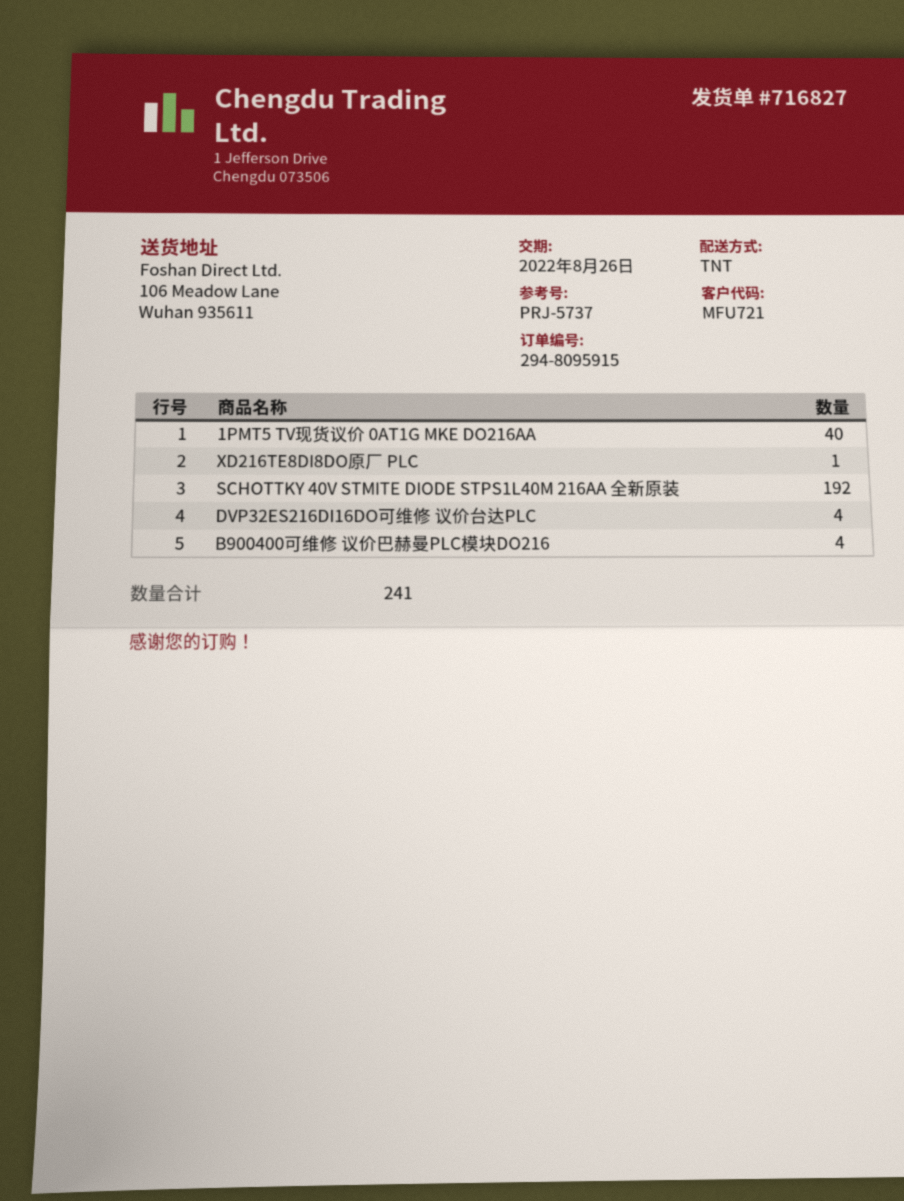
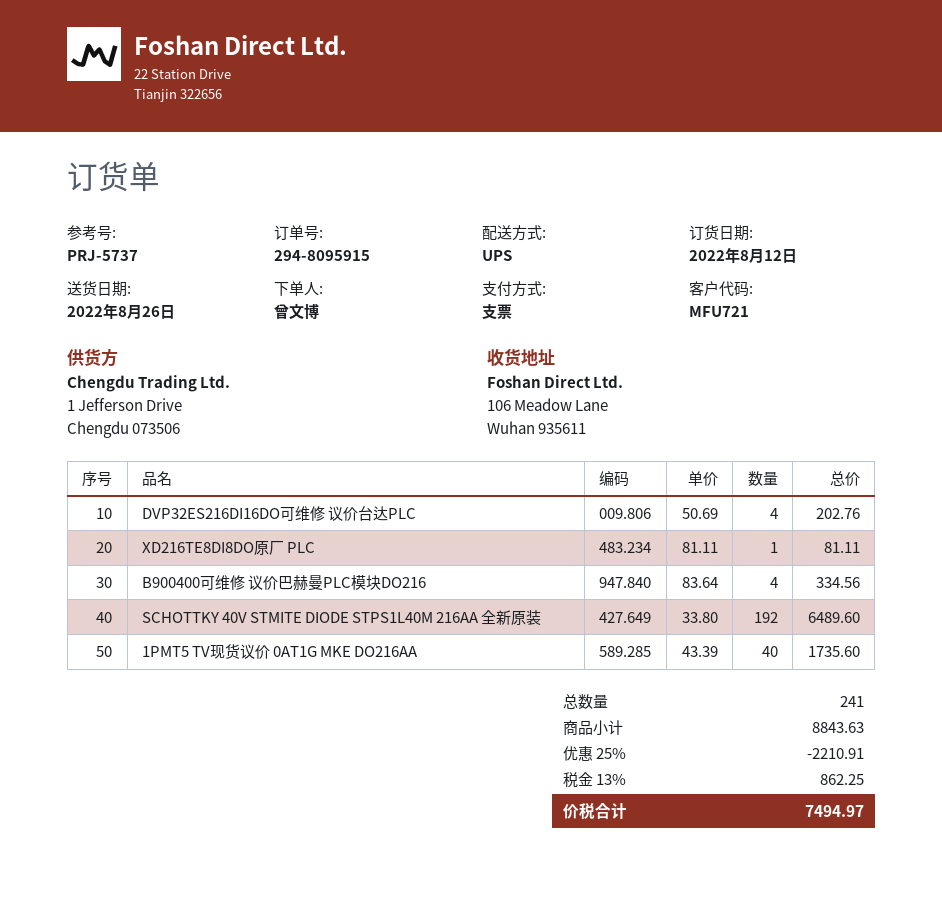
shipping method: TNT -> UPS

